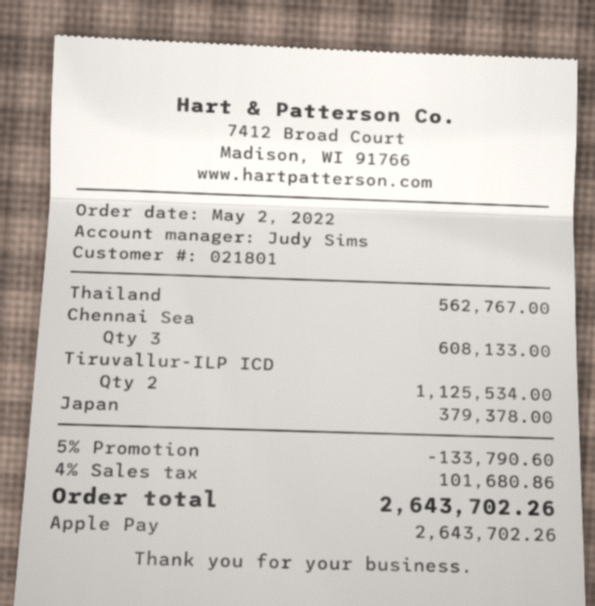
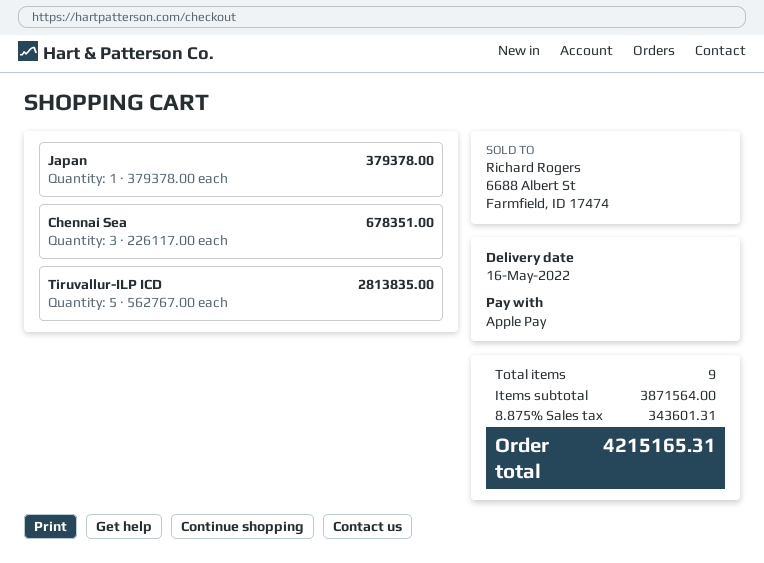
Thailand: 1 for 562767.00 -> none
Chennai Sea: 3 for 608133.00 -> 3 for 678351.00
Tiruvallur-ILP ICD: 2 for 1125534.00 -> 5 for 2813835.00
discount: 5% = 133790.60 -> none
tax: 4% = 101680.86 -> 8.875% = 343601.31
total: 2643702.26 -> 4215165.31

